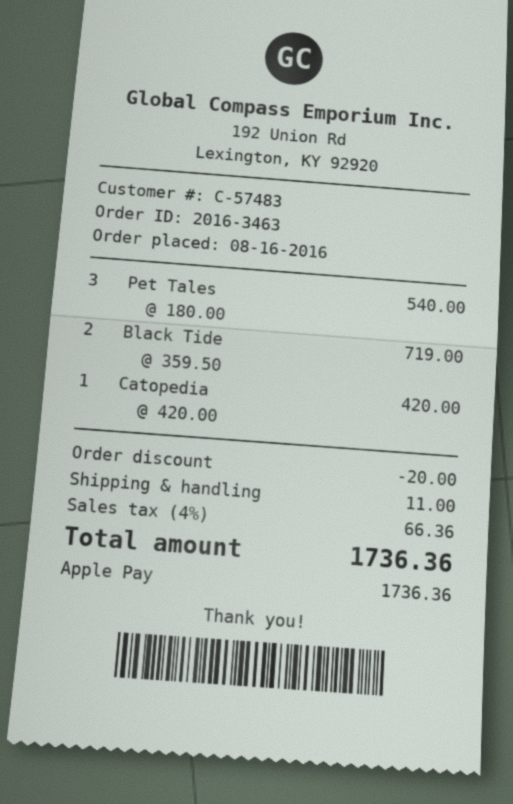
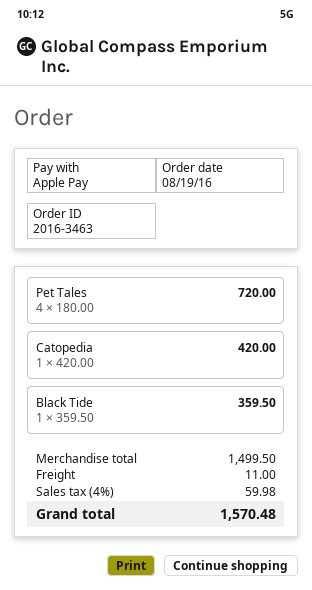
order date: 2016-08-16 -> 2016-08-19
Pet Tales: 3 x 180.00 = 540.00 -> 4 x 180.00 = 720.00
Black Tide: 2 x 359.50 = 719.00 -> 1 x 359.50 = 359.50
discount: 20.00 -> none
tax: 4% = 66.36 -> 4% = 59.98
total: 1736.36 -> 1570.48

